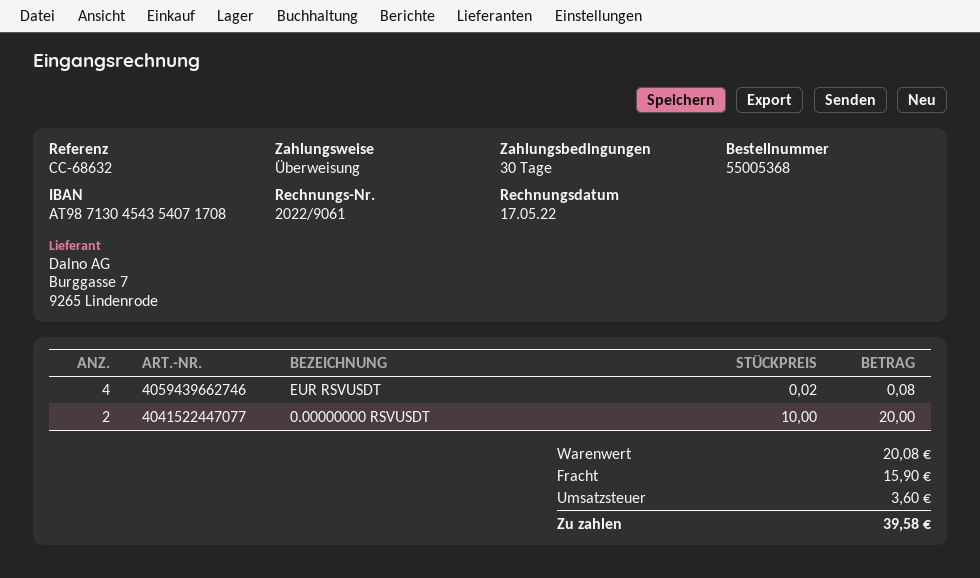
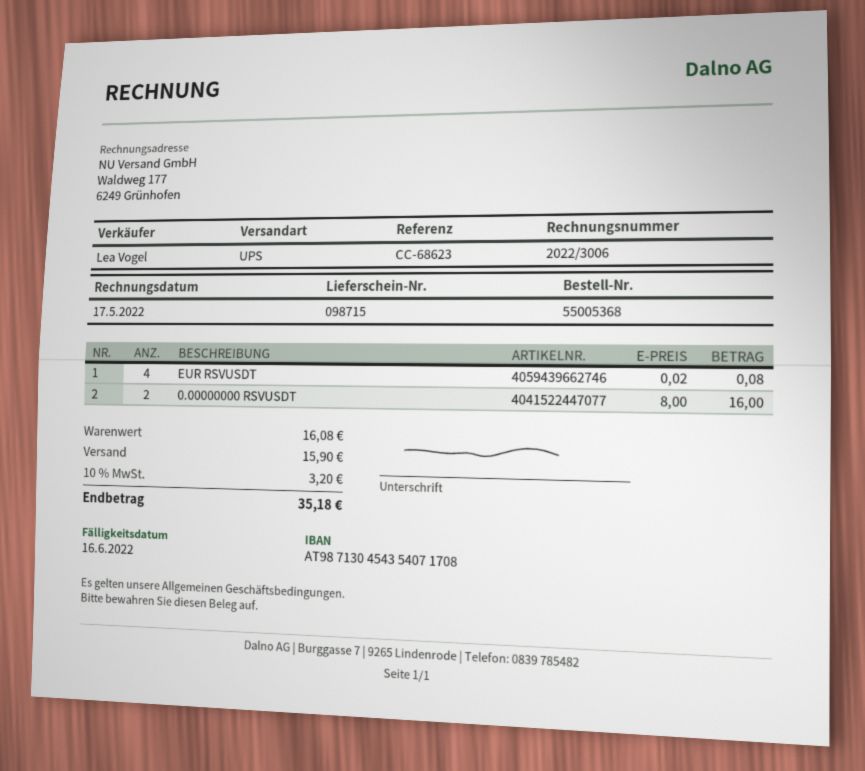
invoice number: 2022/9061 -> 2022/3006
reference: CC-68632 -> CC-68623
0.00000000 RSVUSDT: 2 x 10.00 = 20.00 -> 2 x 8.00 = 16.00
subtotal: 20.08 -> 16.08
tax: 3.60 -> 3.20
total: 39.58 -> 35.18

